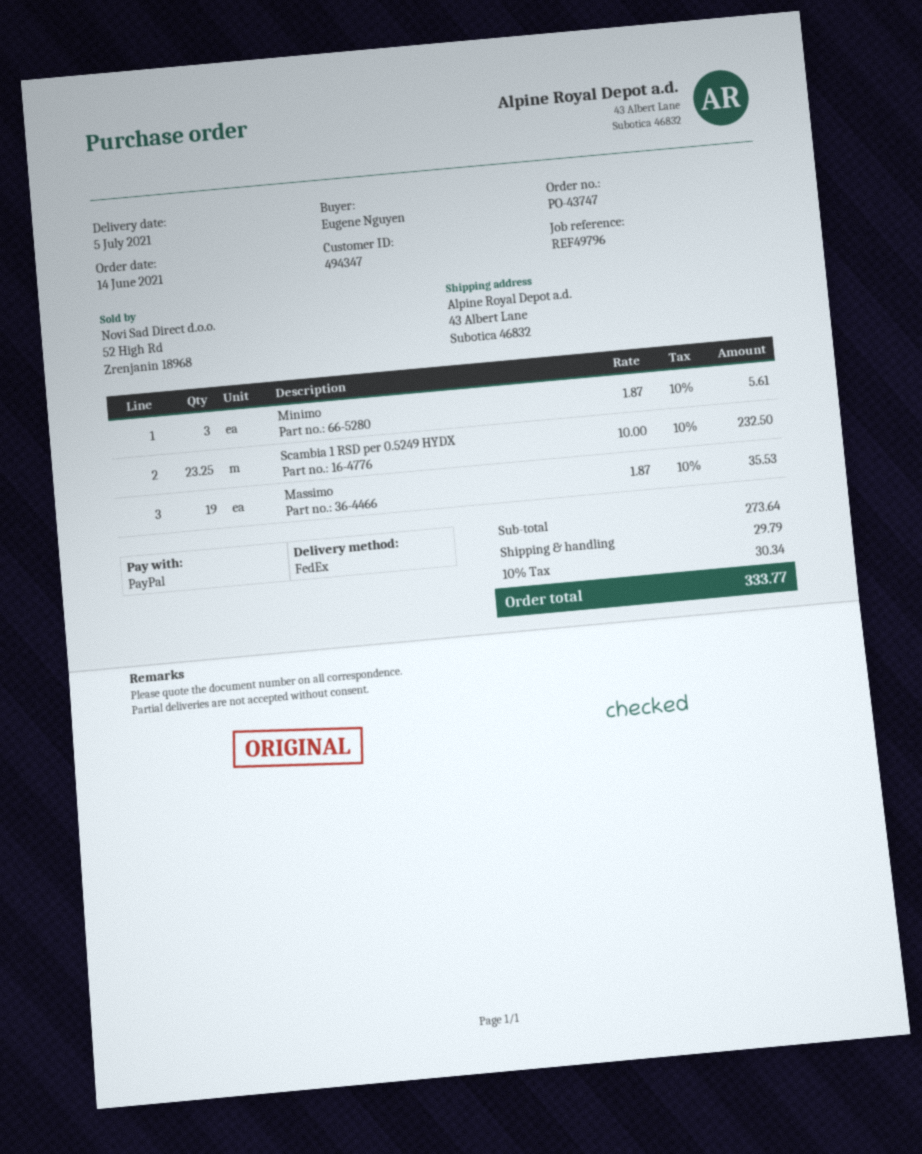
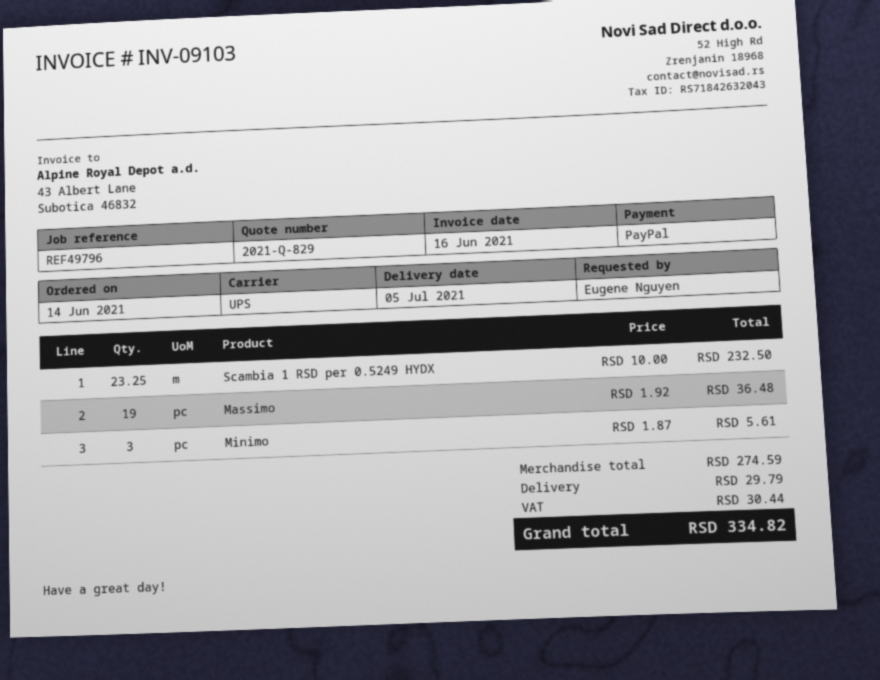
shipping method: FedEx -> UPS
Massimo: 19 x 1.87 = 35.53 -> 19 x 1.92 = 36.48
subtotal: 273.64 -> 274.59
tax: 30.34 -> 30.44
total: 333.77 -> 334.82

